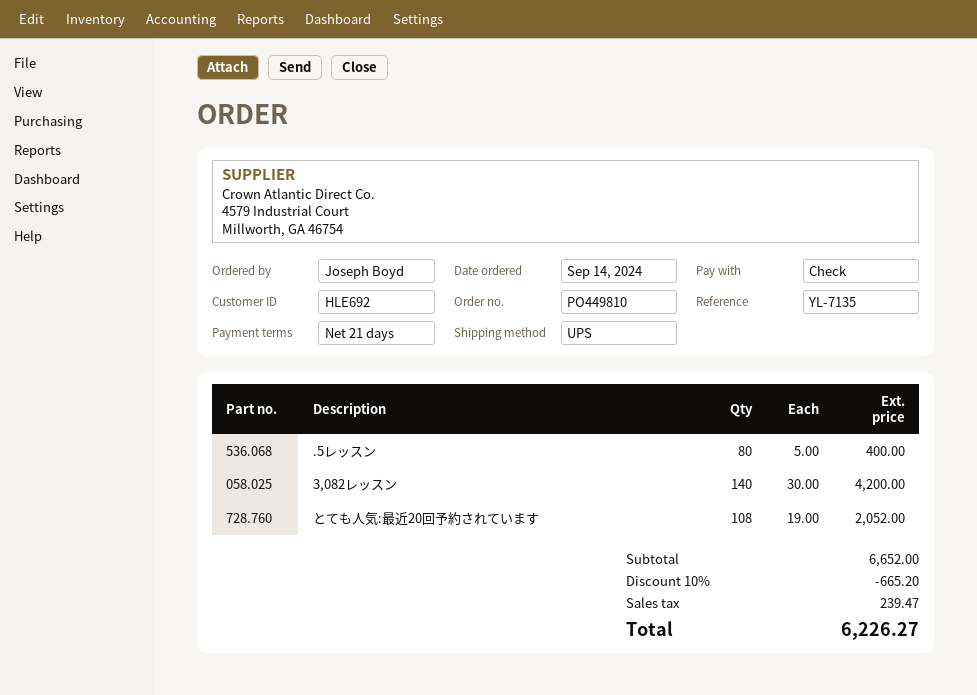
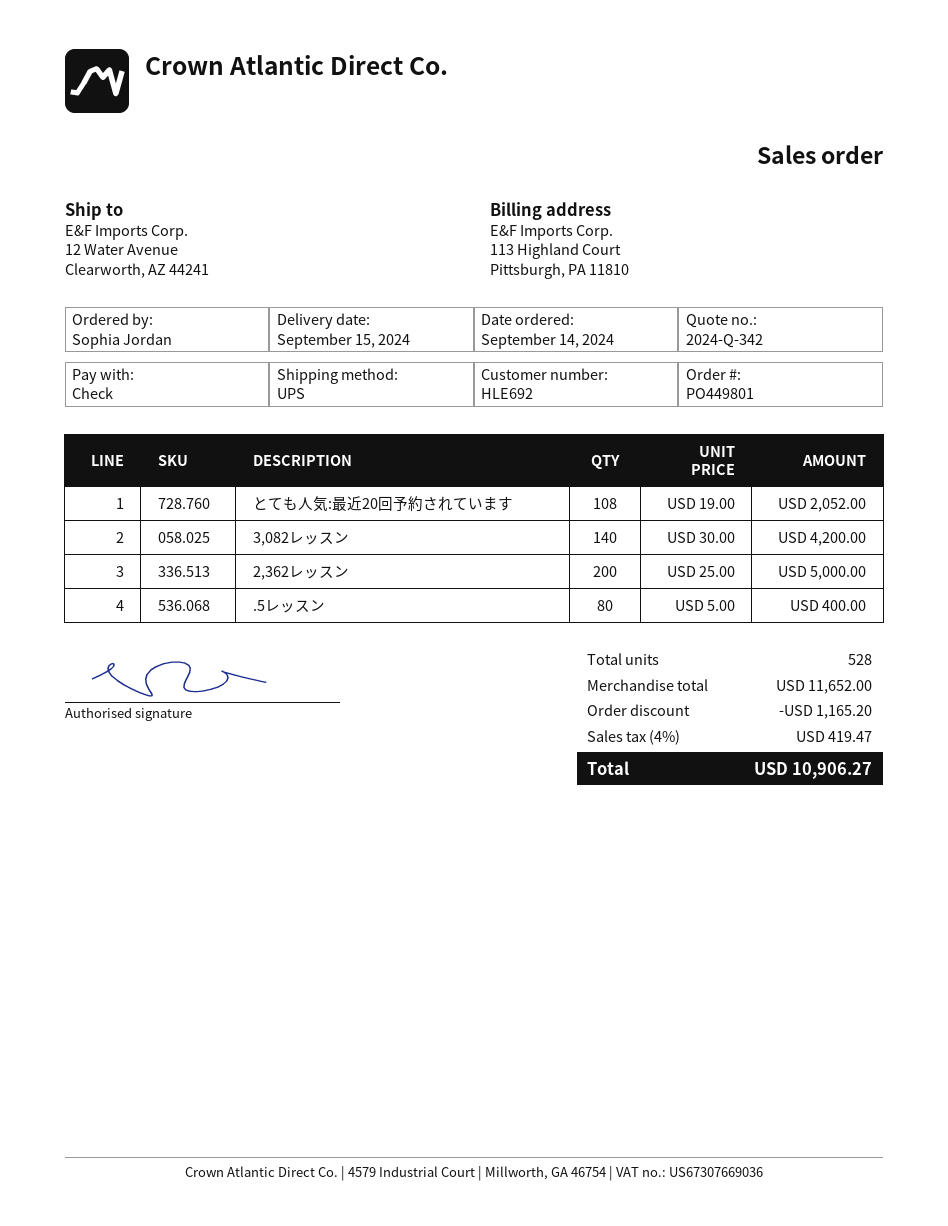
order number: PO449810 -> PO449801
ordered by: Joseph Boyd -> Sophia Jordan
2,362レッスン: none -> 200 x 25.00 = 5000.00
subtotal: 6652.00 -> 11652.00
discount: 665.20 -> 1165.20
tax: 239.47 -> 419.47
total: 6226.27 -> 10906.27

